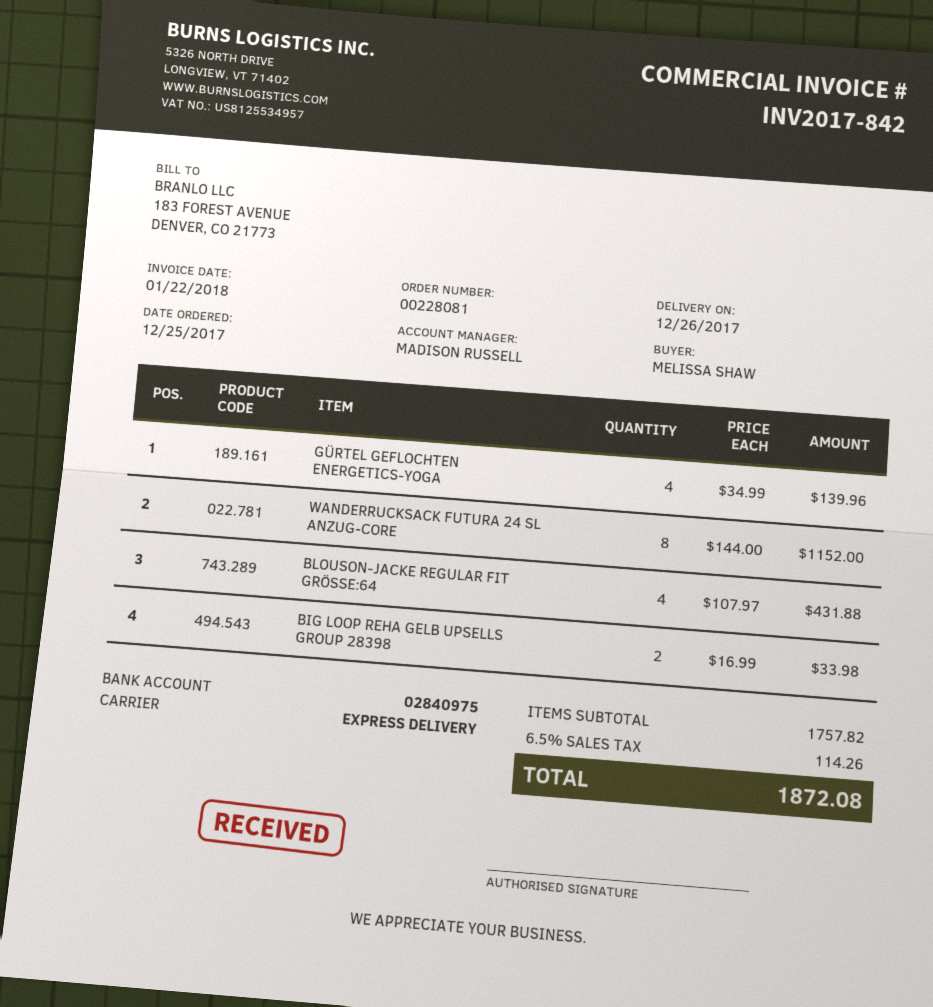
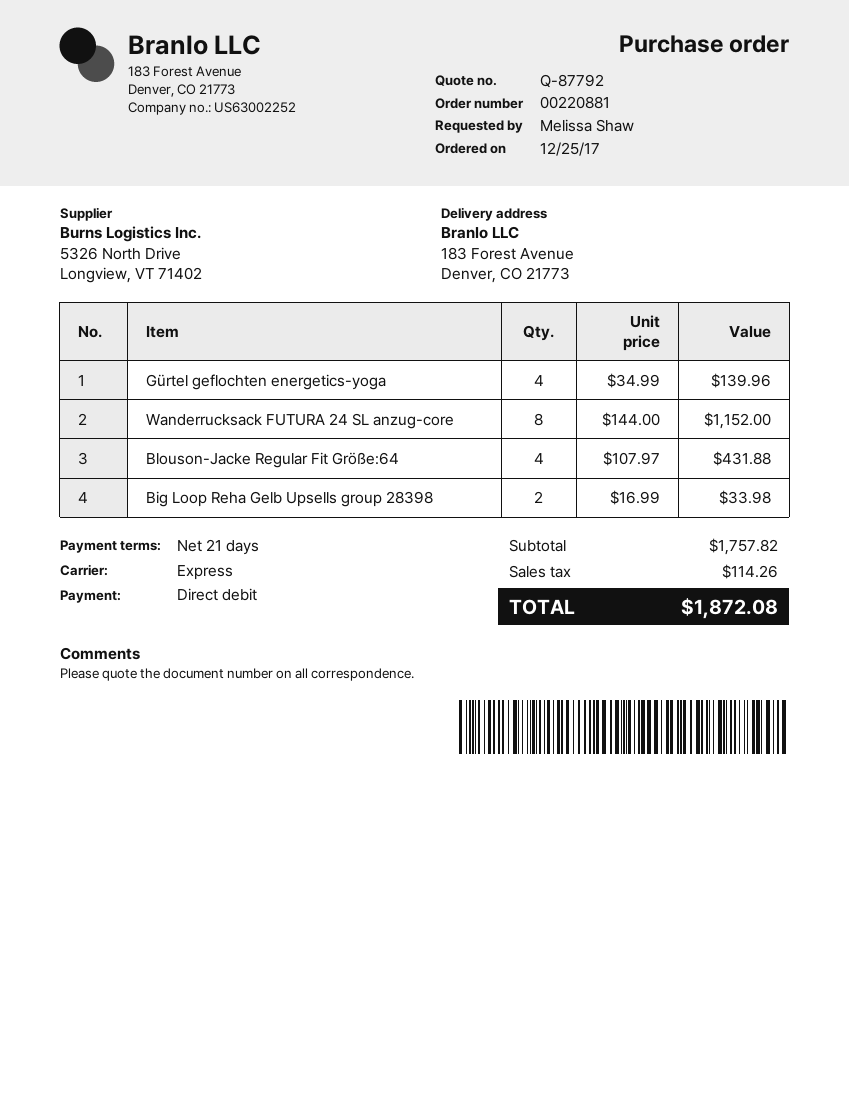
order number: 00228081 -> 00220881

